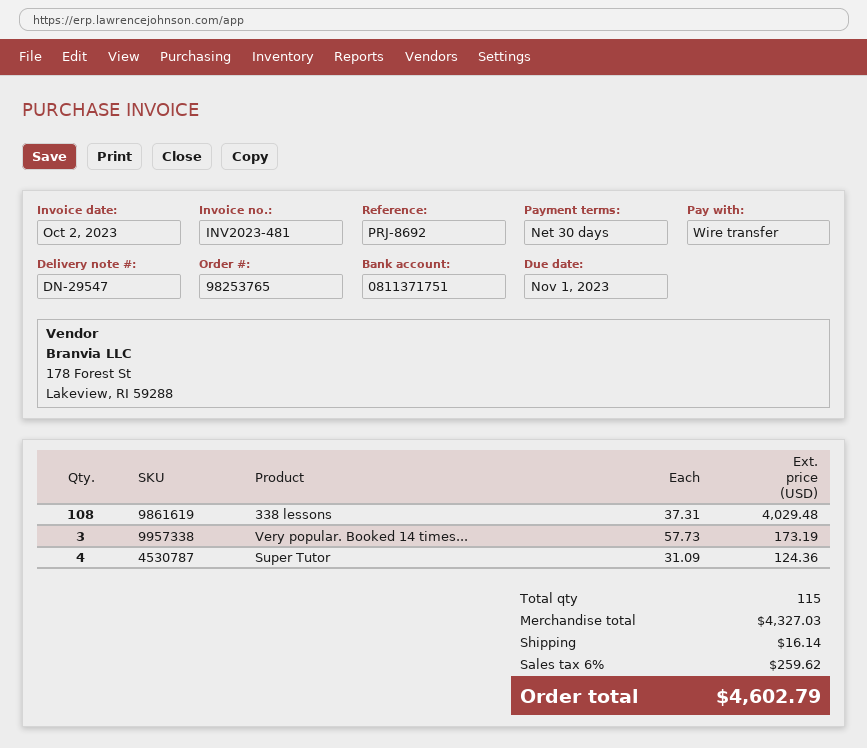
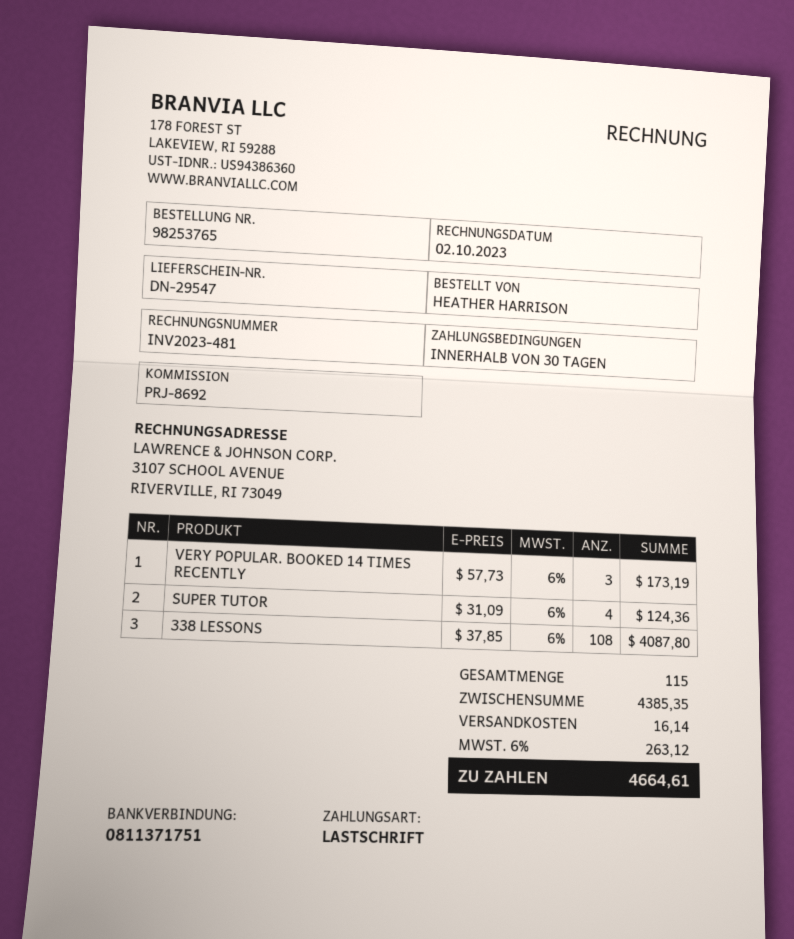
payment method: bank transfer -> direct debit
338 lessons: 108 x 37.31 = 4029.48 -> 108 x 37.85 = 4087.80
subtotal: 4327.03 -> 4385.35
tax: 6% = 259.62 -> 6% = 263.12
total: 4602.79 -> 4664.61

